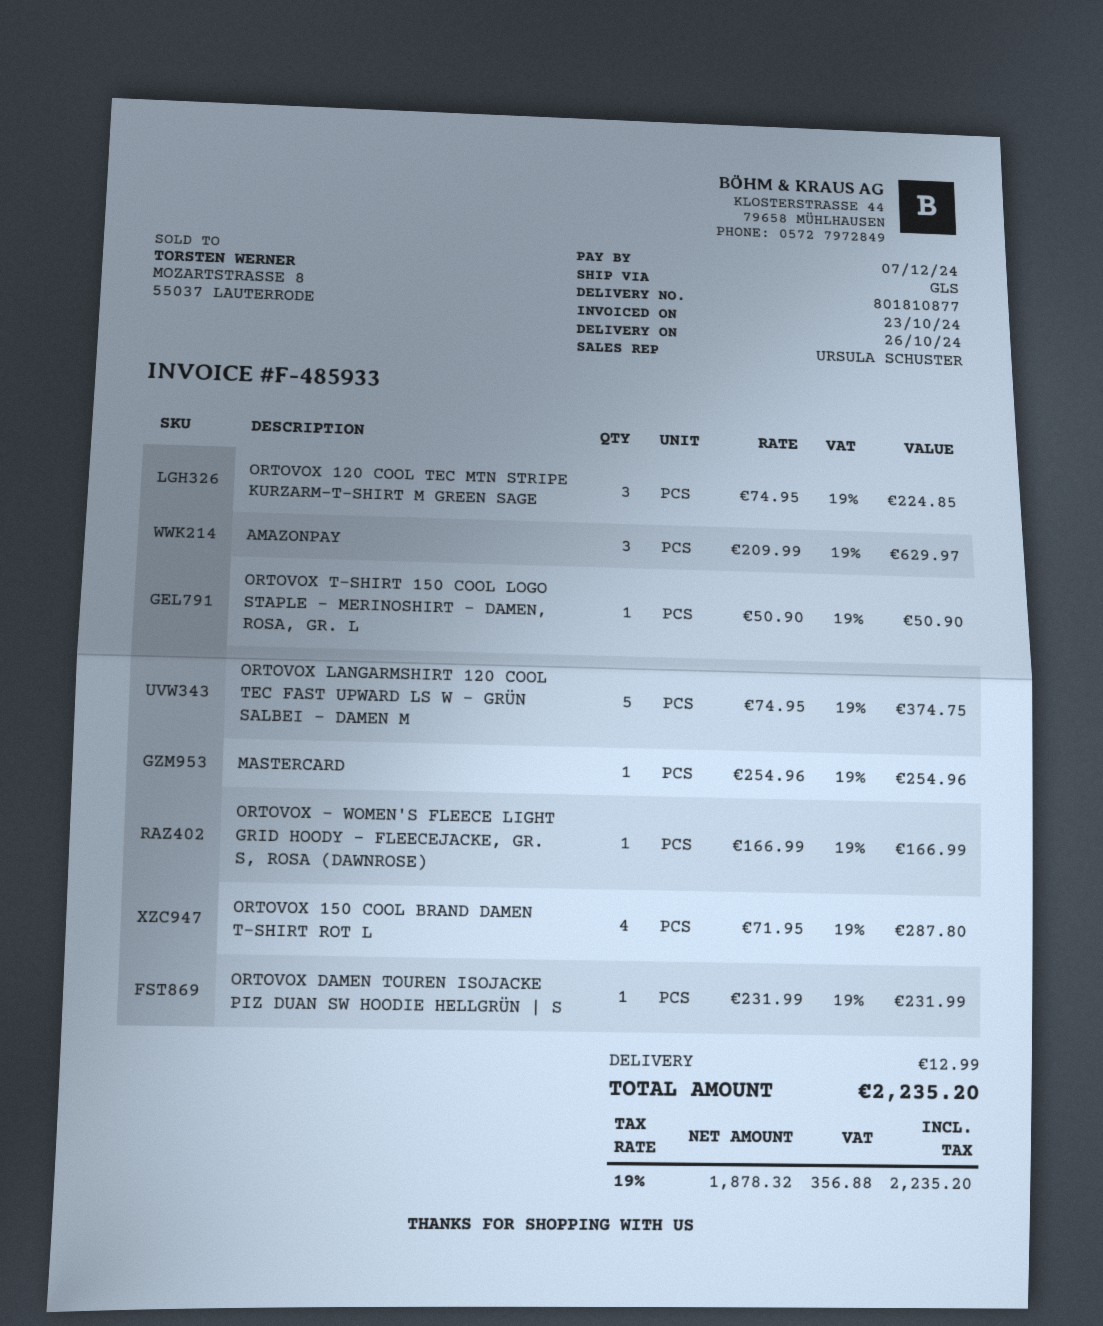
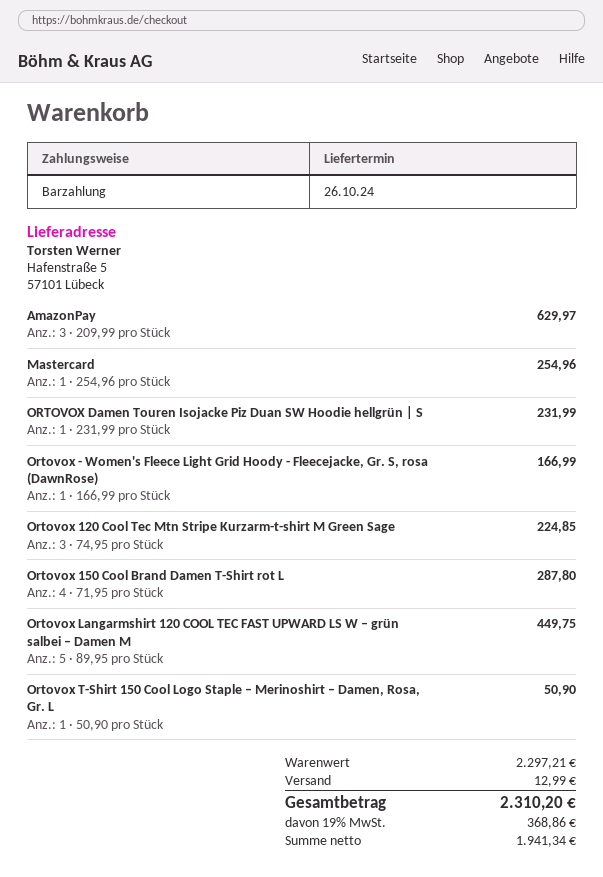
ORTOVOX LANGARMSHIRT 120 COOL TEC FAST UPWARD LS W – GRÜN SALBEI – DAMEN M: 5 x 74.95 = 374.75 -> 5 x 89.95 = 449.75
net: 1878.32 -> 1941.34
tax: 19% = 356.88 -> 19% = 368.86
total: 2235.20 -> 2310.20

